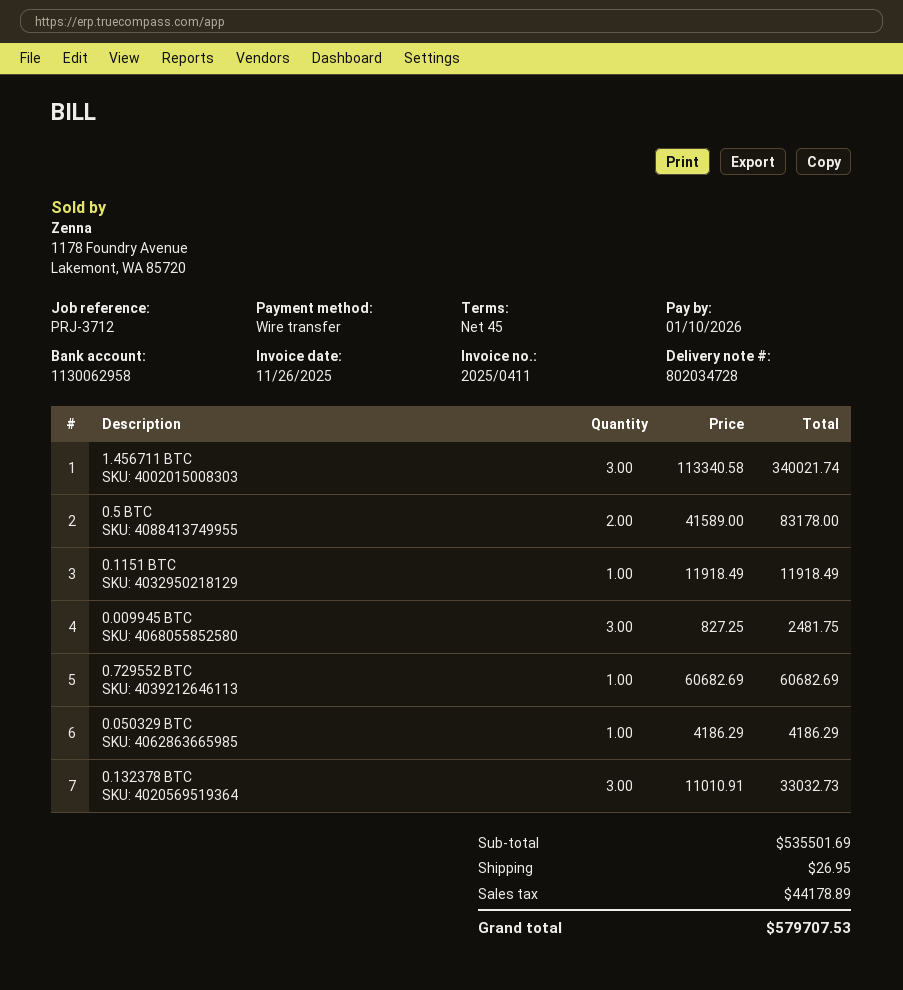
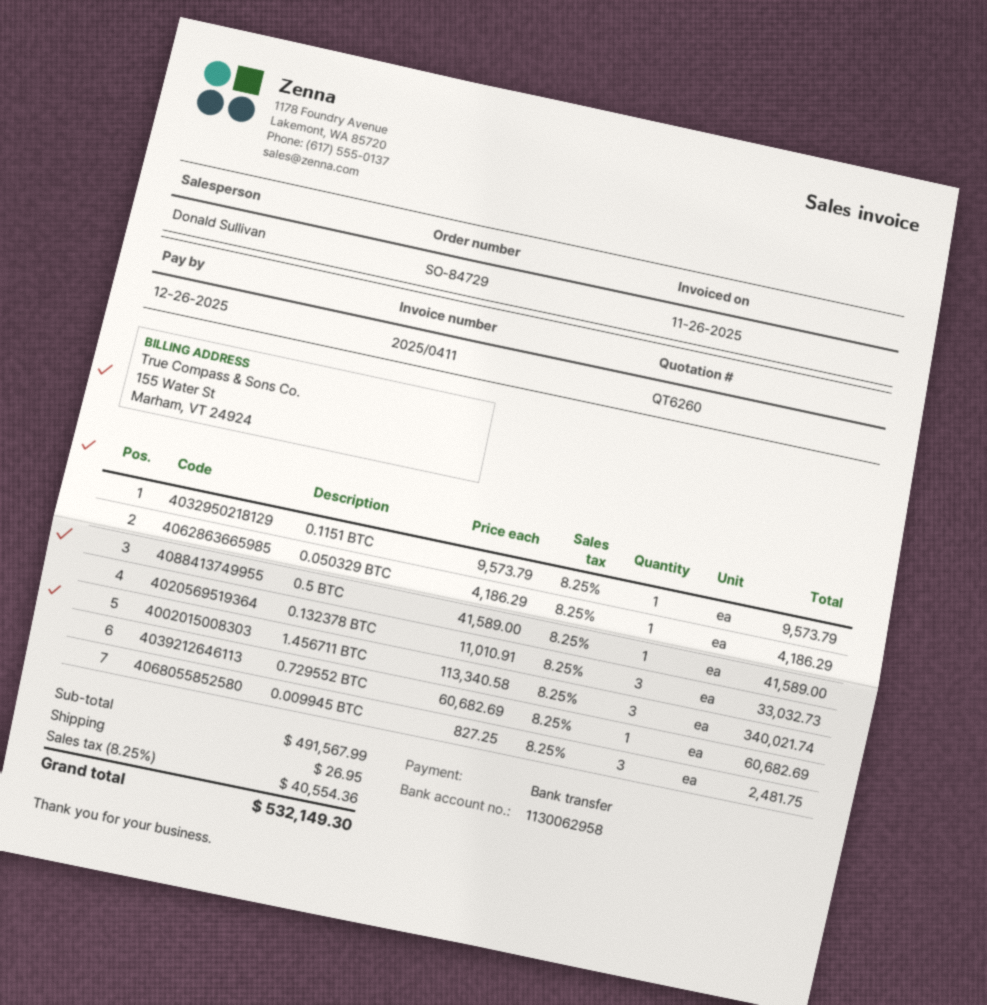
due date: 2026-01-10 -> 2025-12-26
0.5 BTC: 2 x 41589.00 = 83178.00 -> 1 x 41589.00 = 41589.00
0.1151 BTC: 1 x 11918.49 = 11918.49 -> 1 x 9573.79 = 9573.79
subtotal: 535501.69 -> 491567.99
tax: 44178.89 -> 40554.36
total: 579707.53 -> 532149.30

